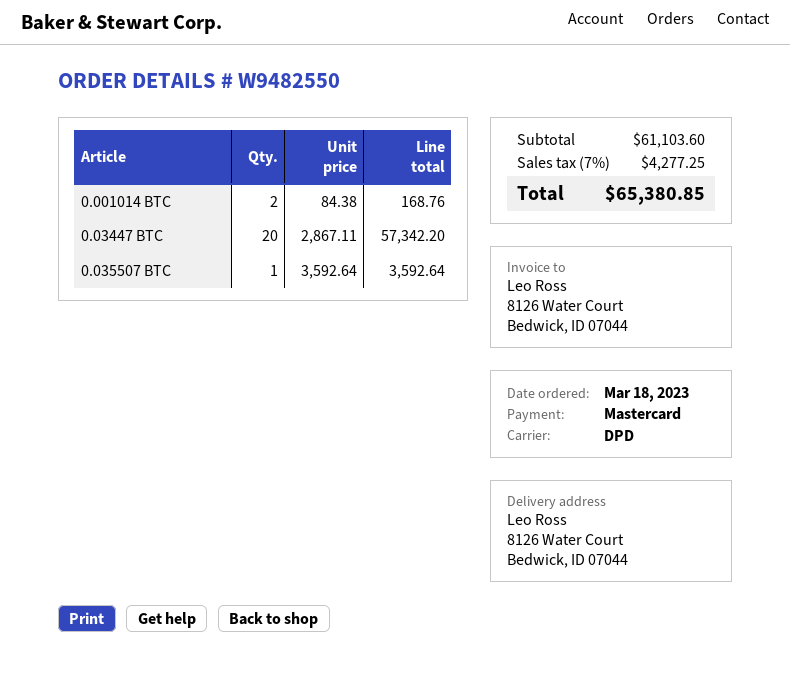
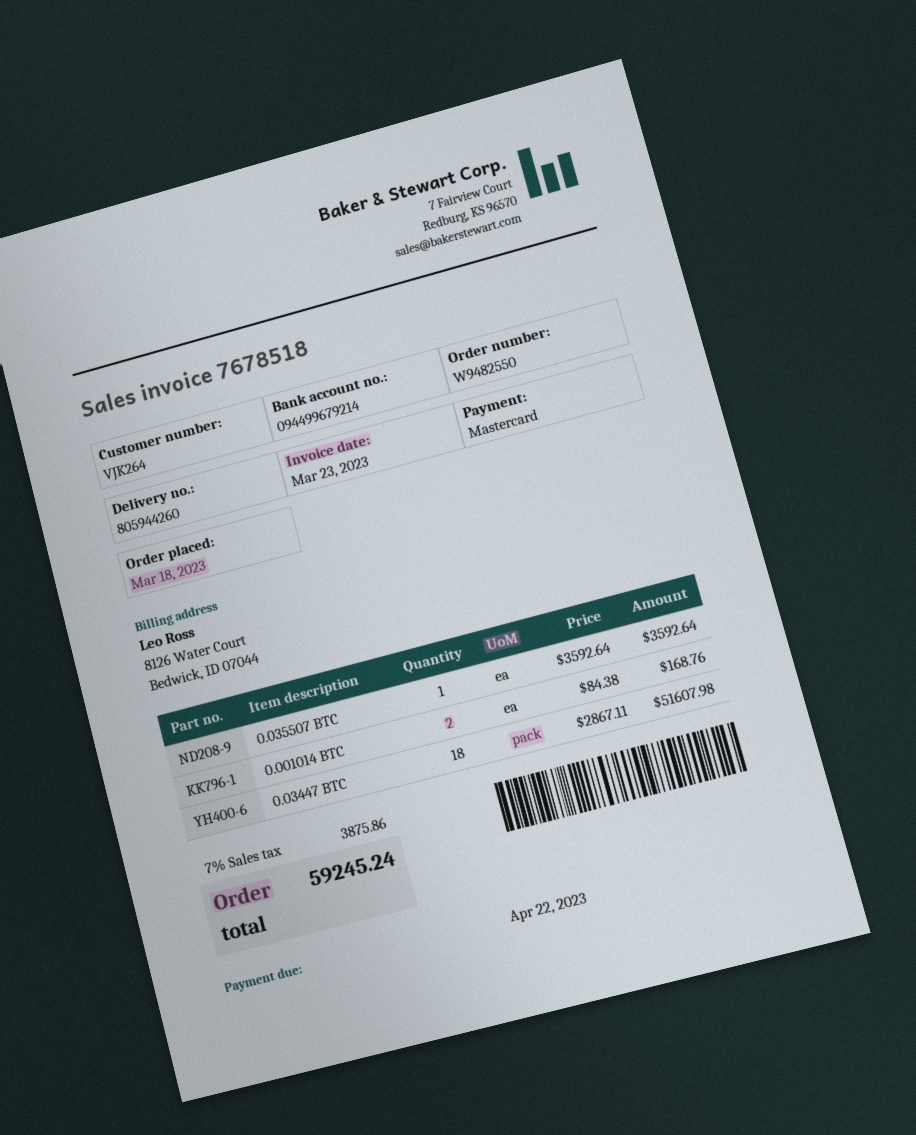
0.03447 BTC: 20 x 2867.11 = 57342.20 -> 18 x 2867.11 = 51607.98
tax: 7% = 4277.25 -> 7% = 3875.86
total: 65380.85 -> 59245.24

